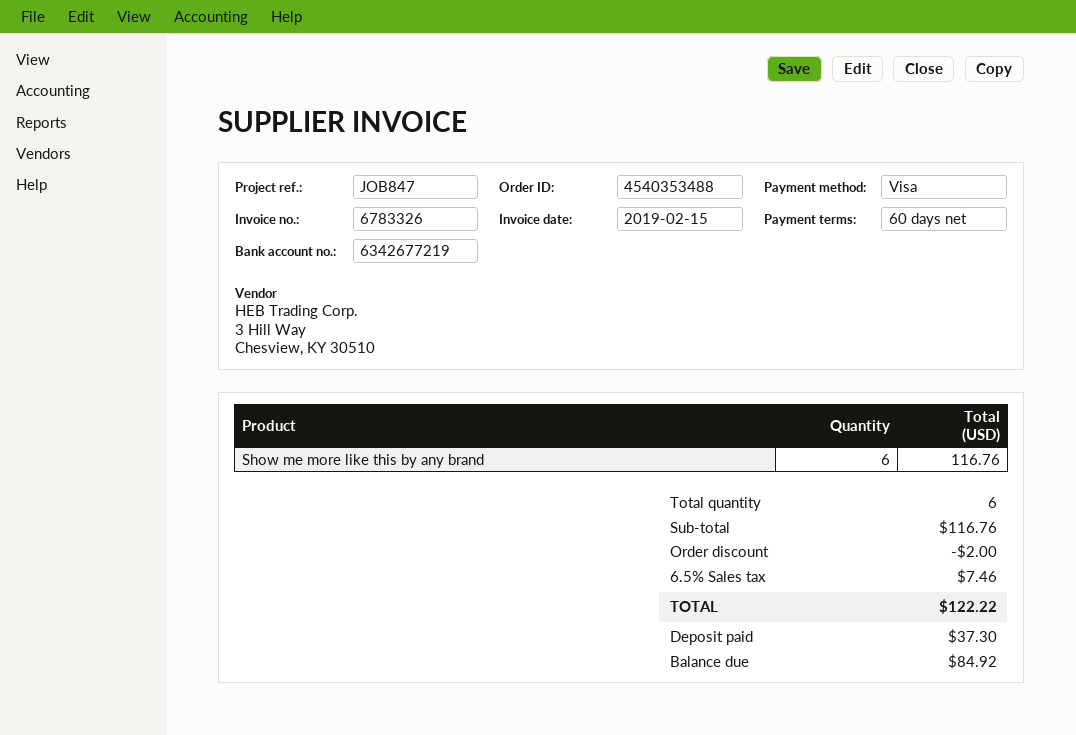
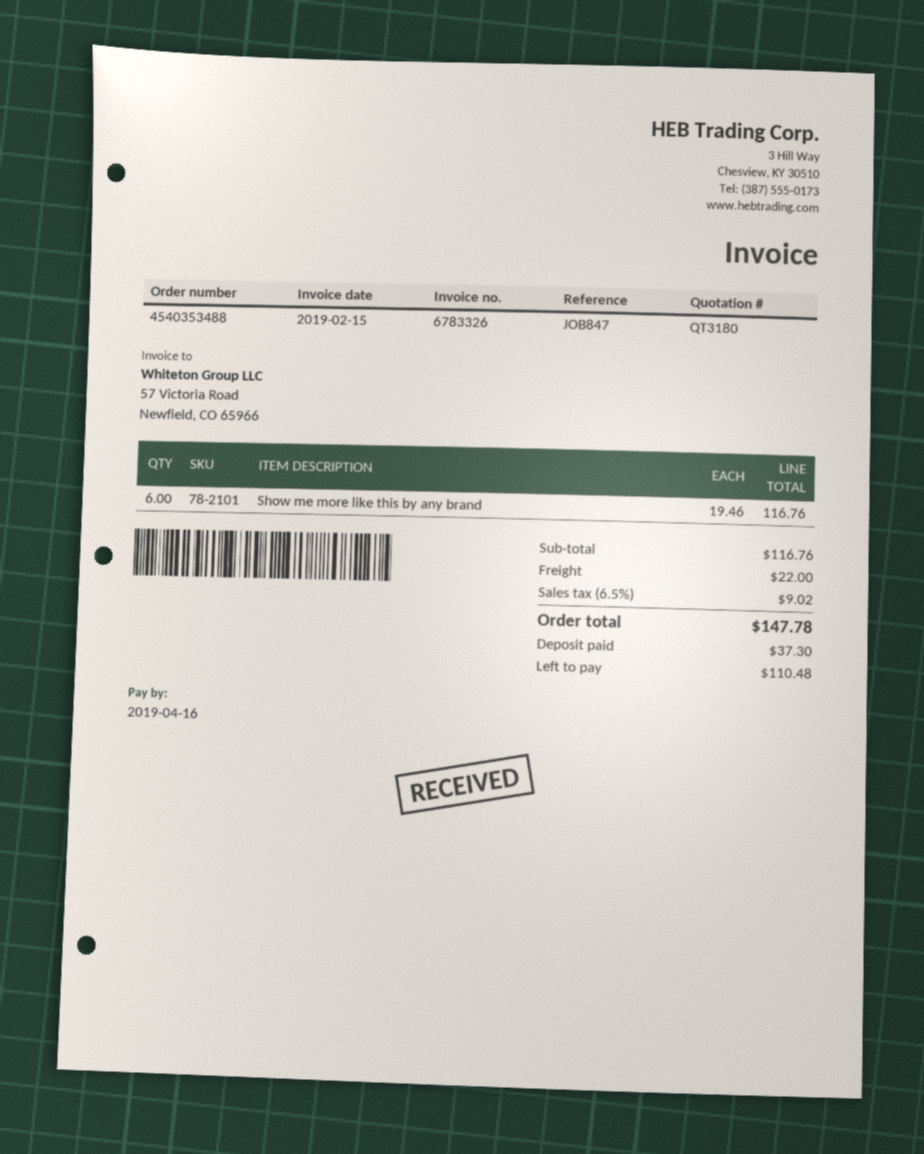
discount: 2.00 -> none
shipping: none -> 22.00
tax: 6.5% = 7.46 -> 6.5% = 9.02
total: 122.22 -> 147.78
balance: 84.92 -> 110.48

